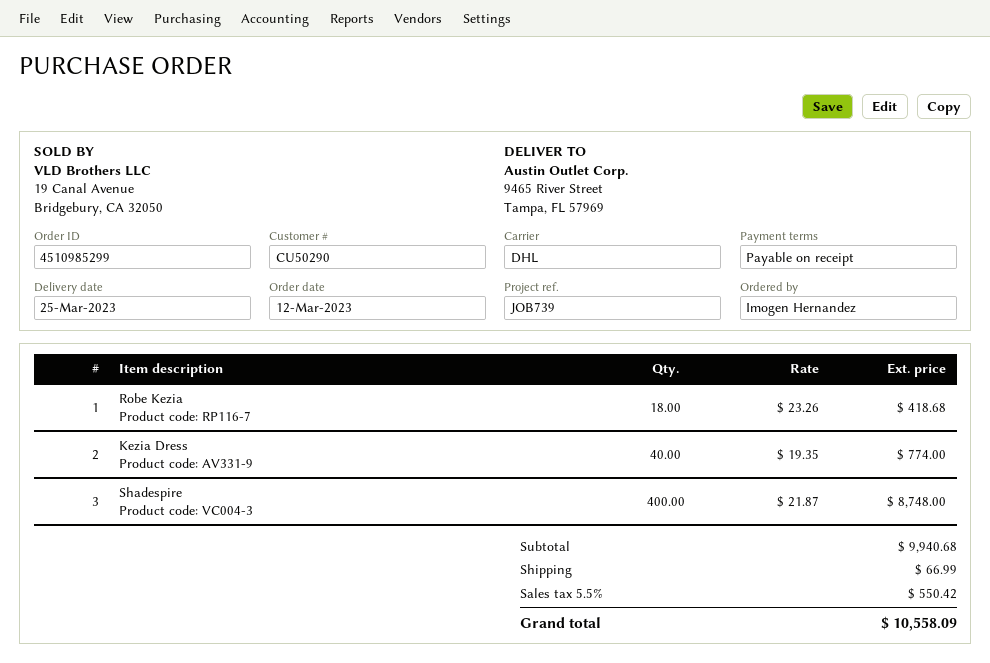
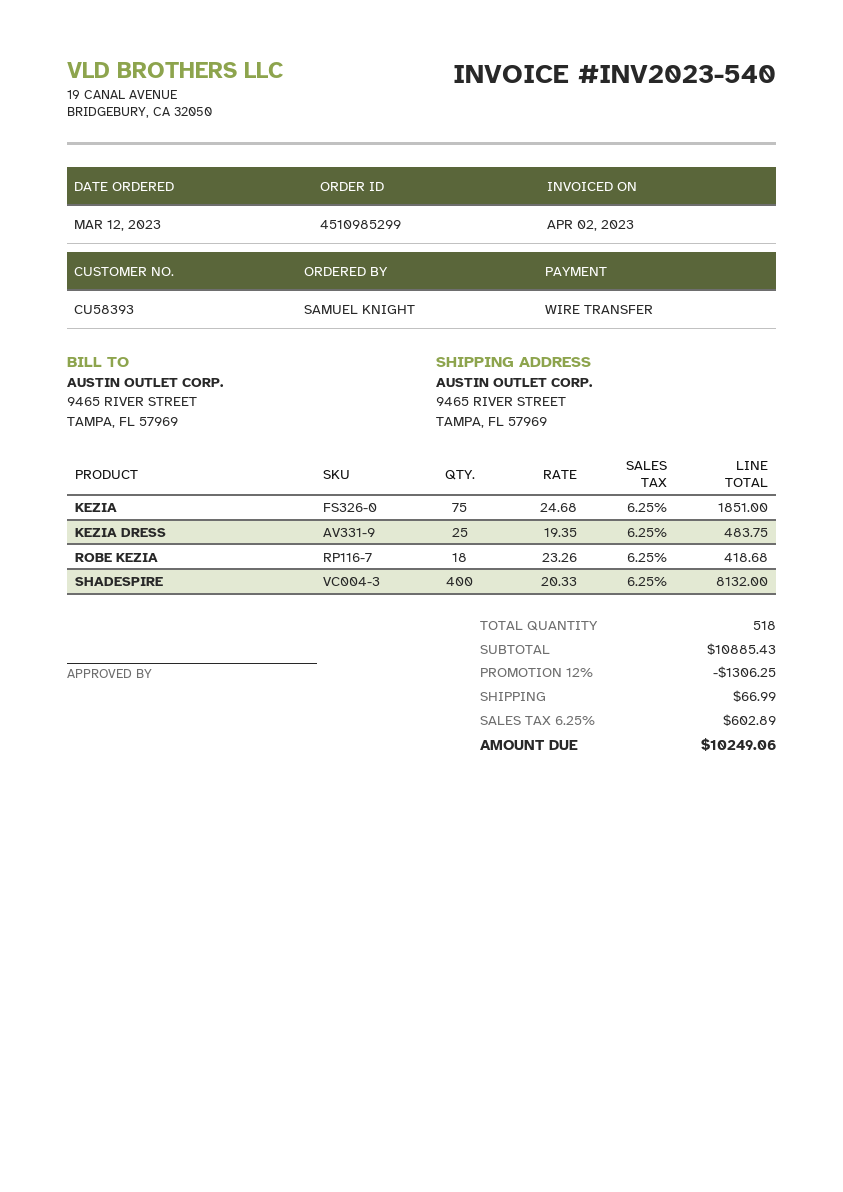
customer number: CU50290 -> CU58393
ordered by: Imogen Hernandez -> SAMUEL KNIGHT
Kezia Dress: 40 x 19.35 = 774.00 -> 25 x 19.35 = 483.75
Shadespire: 400 x 21.87 = 8748.00 -> 400 x 20.33 = 8132.00
KEZIA: none -> 75 x 24.68 = 1851.00
subtotal: 9940.68 -> 10885.43
discount: none -> 12% = 1306.25
tax: 5.5% = 550.42 -> 6.25% = 602.89
total: 10558.09 -> 10249.06

